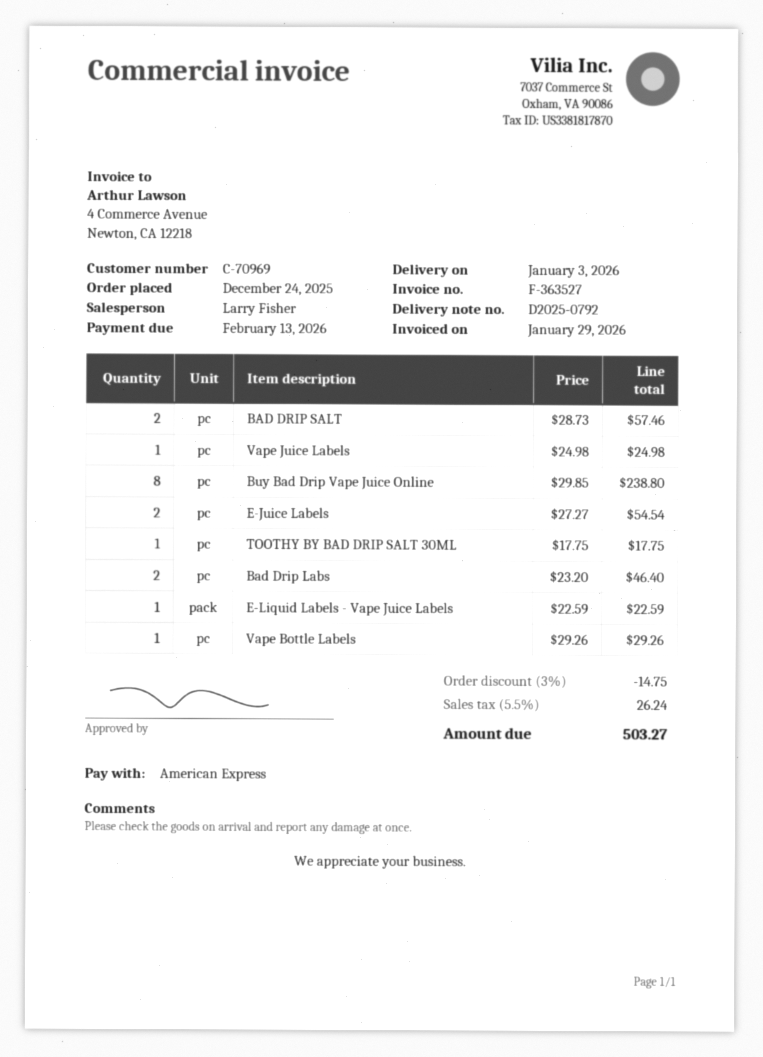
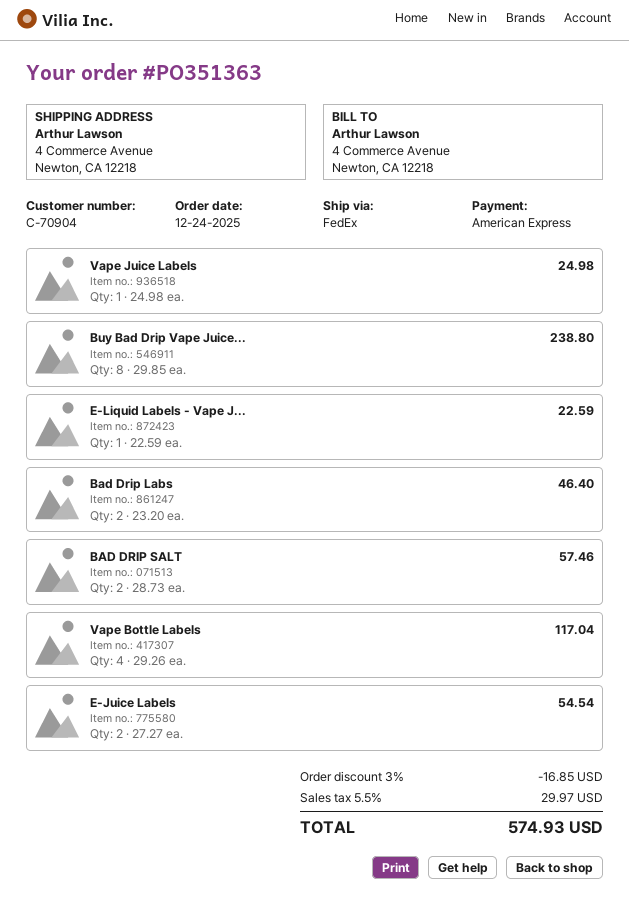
customer number: C-70969 -> C-70904
TOOTHY BY BAD DRIP SALT 30ML: 1 x 17.75 = 17.75 -> none
Vape Bottle Labels: 1 x 29.26 = 29.26 -> 4 x 29.26 = 117.04
discount: 3% = 14.75 -> 3% = 16.85
tax: 5.5% = 26.24 -> 5.5% = 29.97
total: 503.27 -> 574.93

